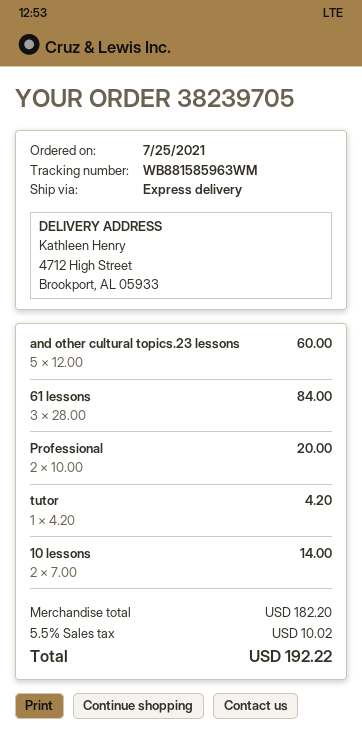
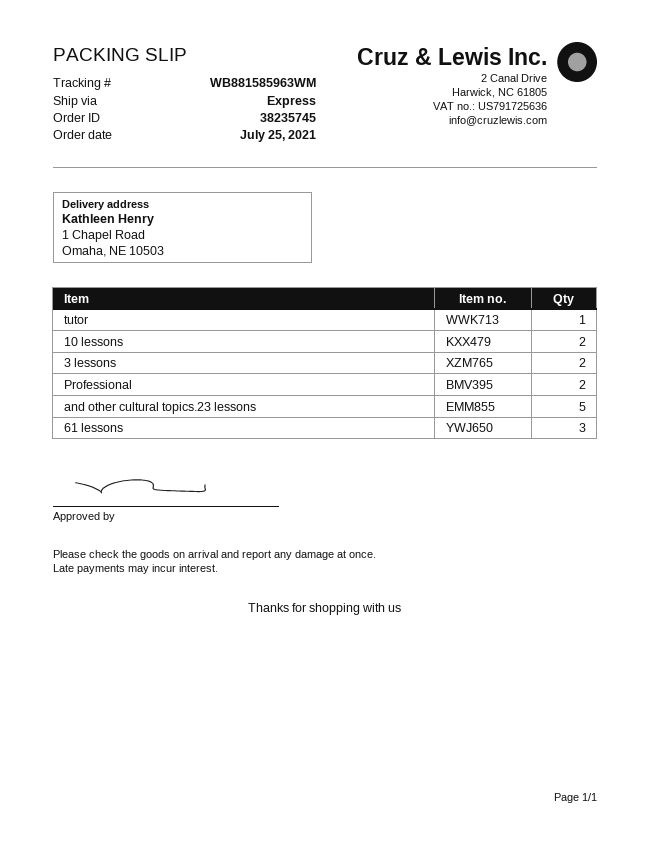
order number: 38239705 -> 38235745
ship to: 4712 High Street, Brookport, AL 05933 -> 1 Chapel Road, Omaha, NE 10503
3 lessons: none -> 2

